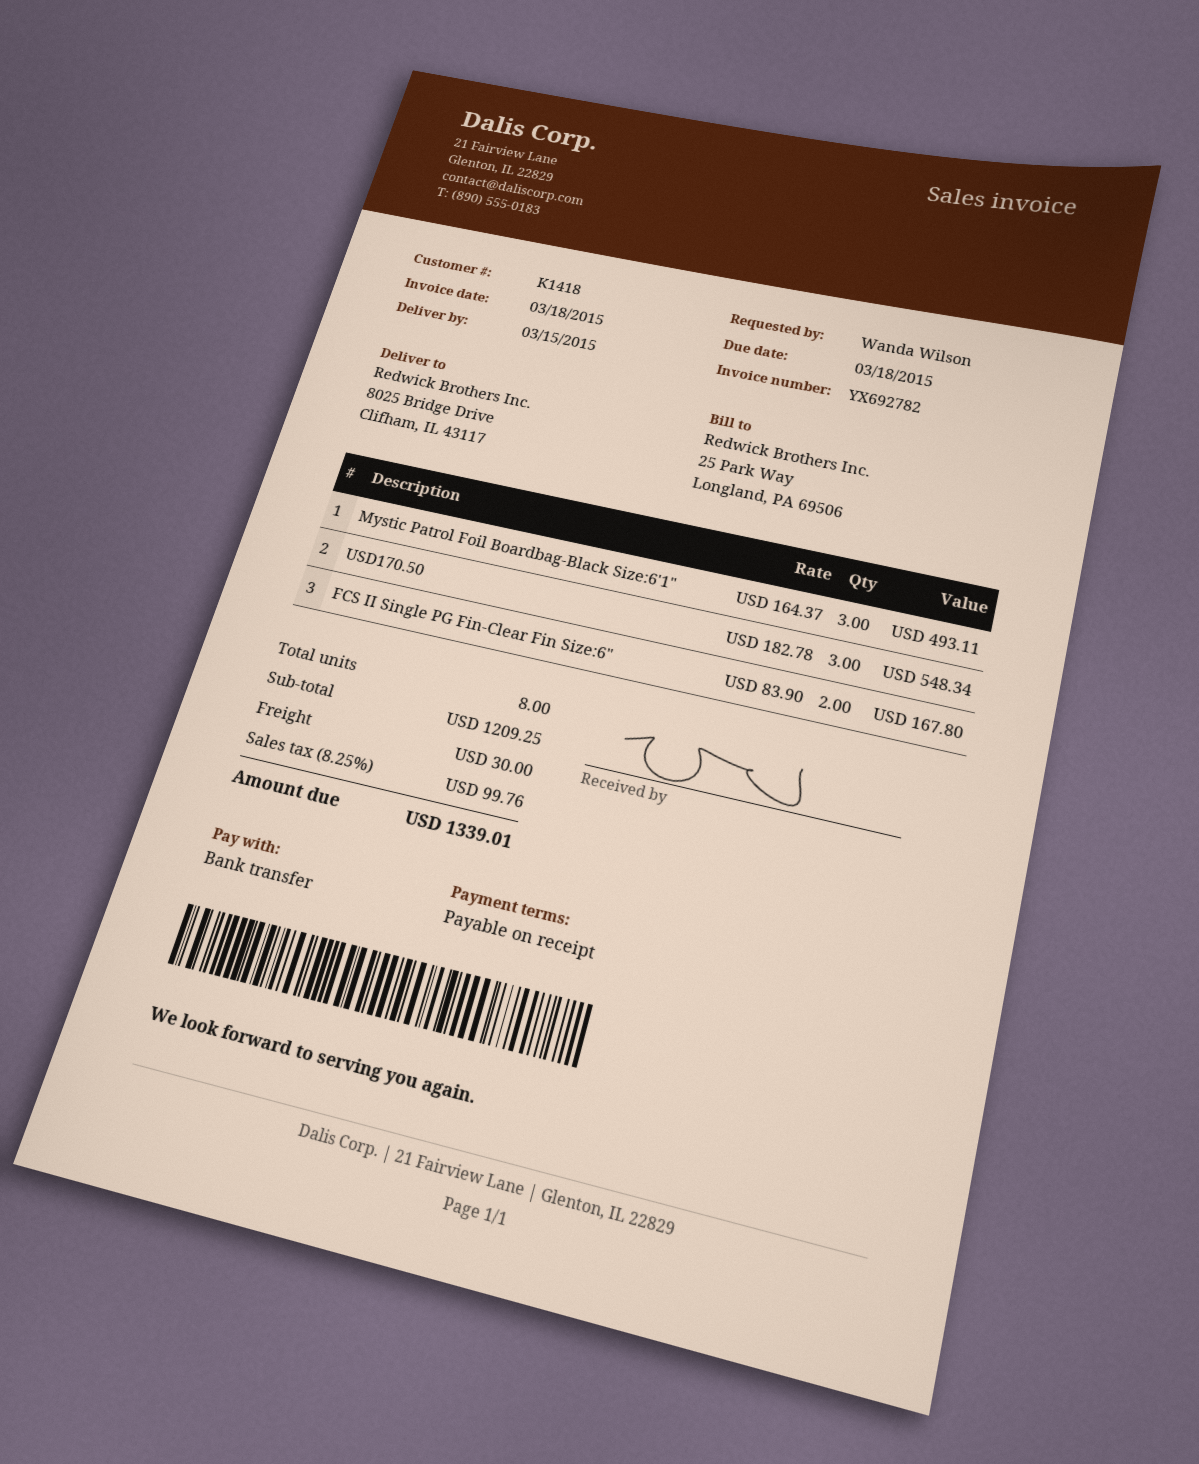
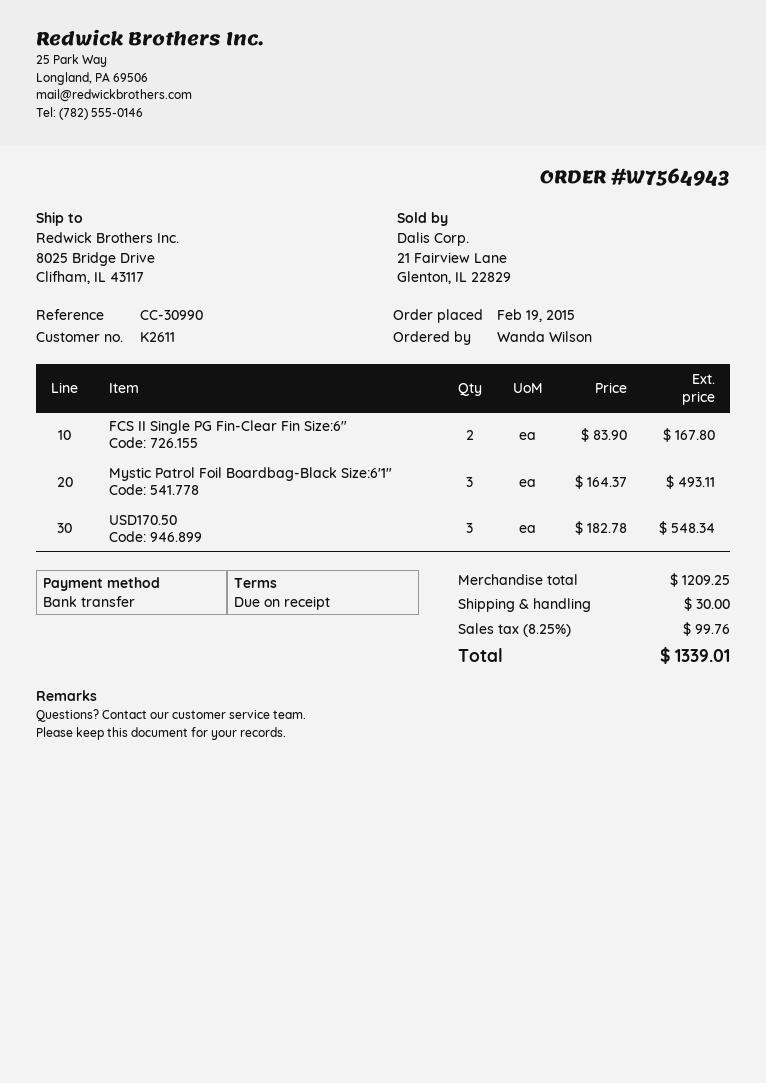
customer number: K1418 -> K2611

